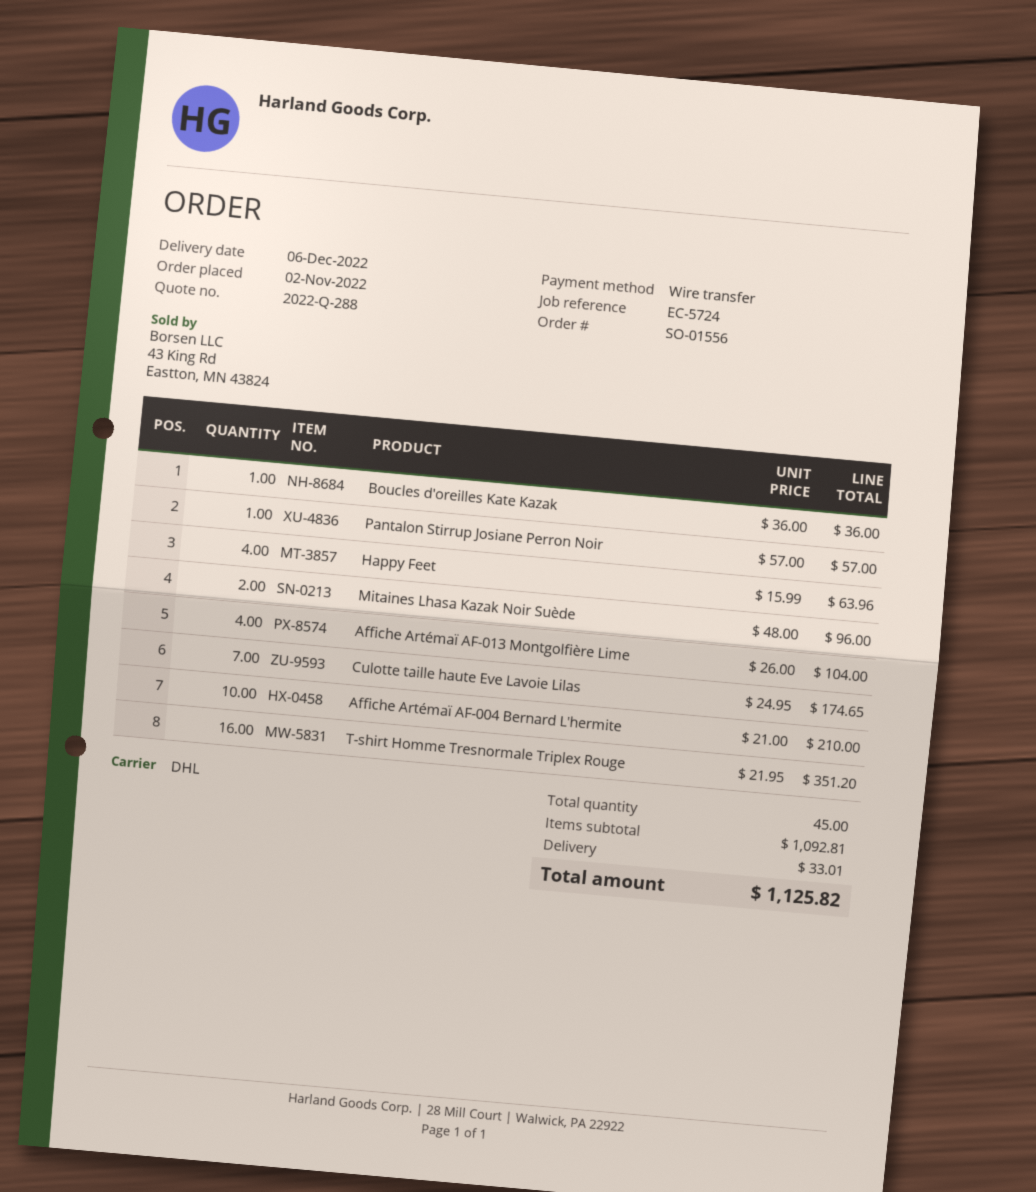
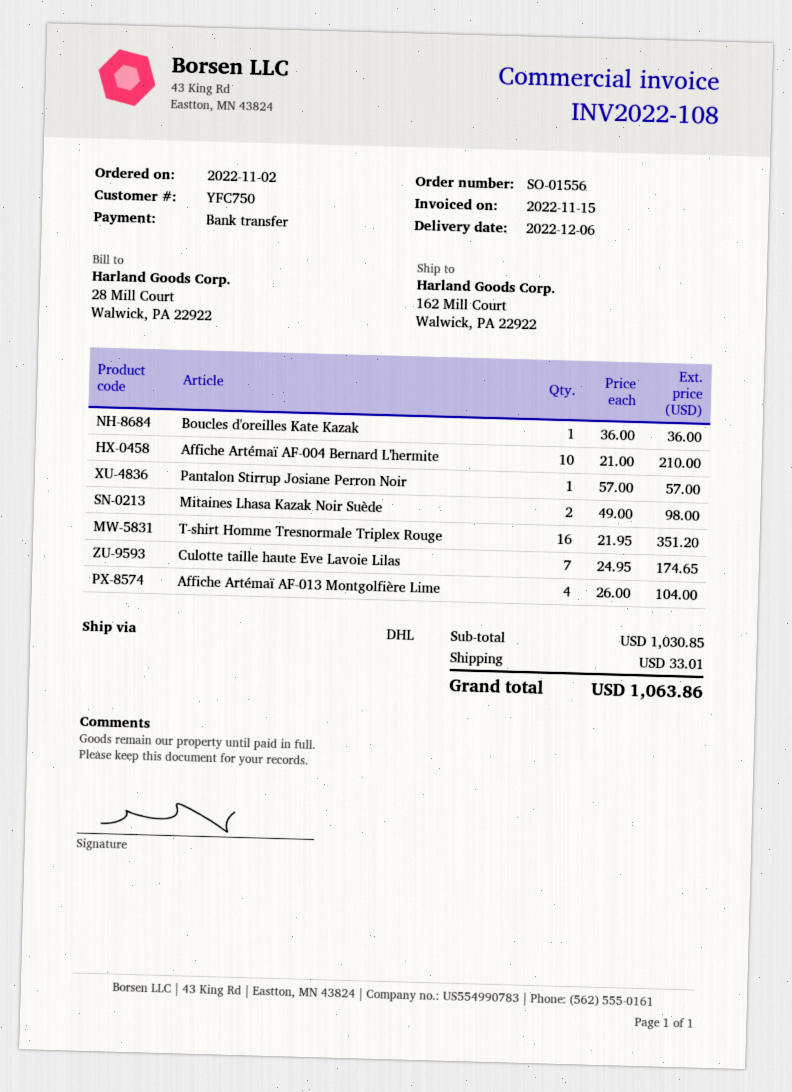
Happy Feet: 4 x 15.99 = 63.96 -> none
Mitaines Lhasa Kazak Noir Suède: 2 x 48.00 = 96.00 -> 2 x 49.00 = 98.00
subtotal: 1092.81 -> 1030.85
total: 1125.82 -> 1063.86

